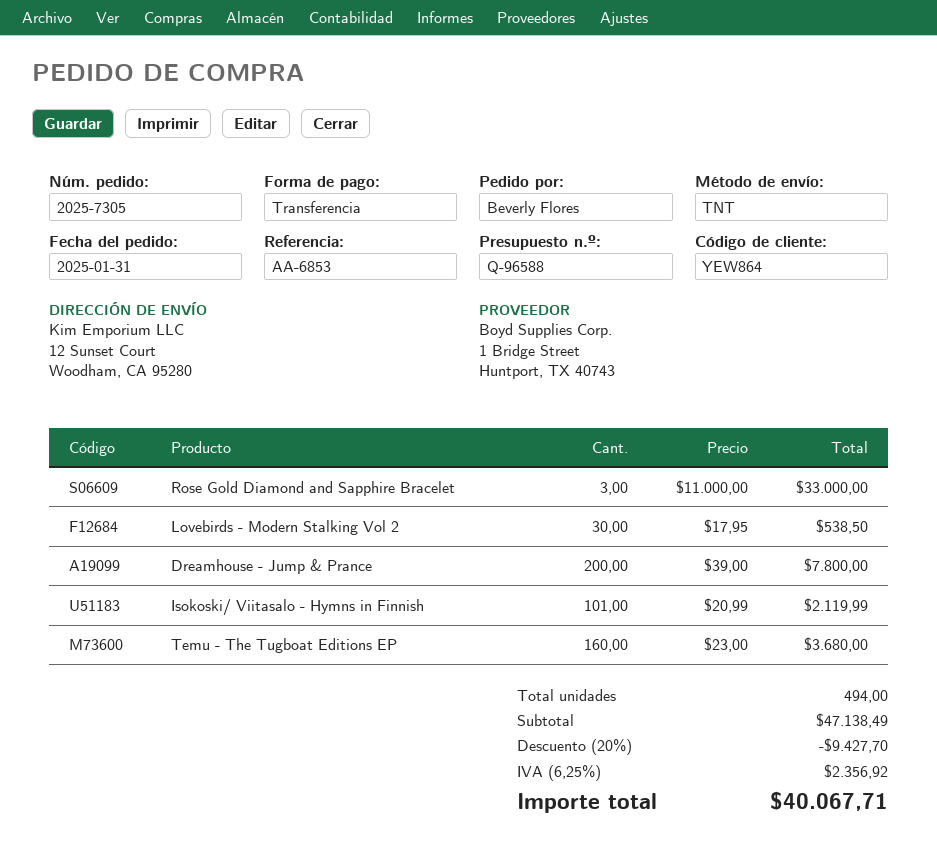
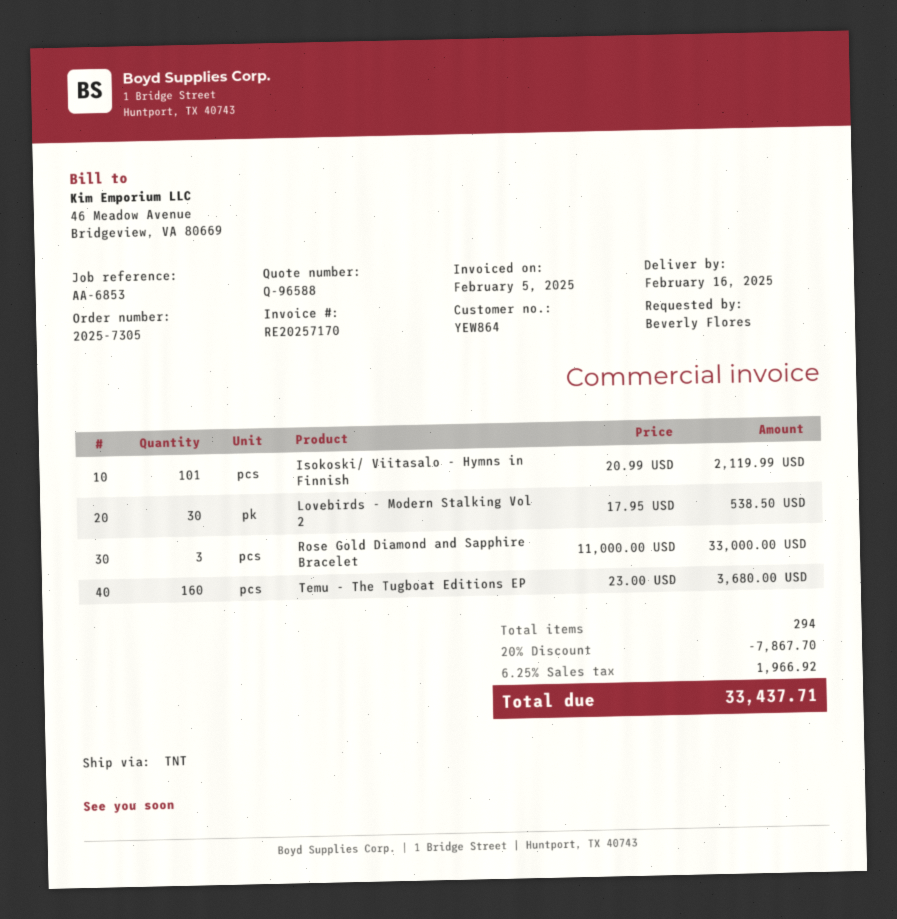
Dreamhouse - Jump & Prance: 200 x 39.00 = 7800.00 -> none
total quantity: 494 -> 294
discount: 20% = 9427.70 -> 20% = 7867.70
tax: 6.25% = 2356.92 -> 6.25% = 1966.92
total: 40067.71 -> 33437.71

